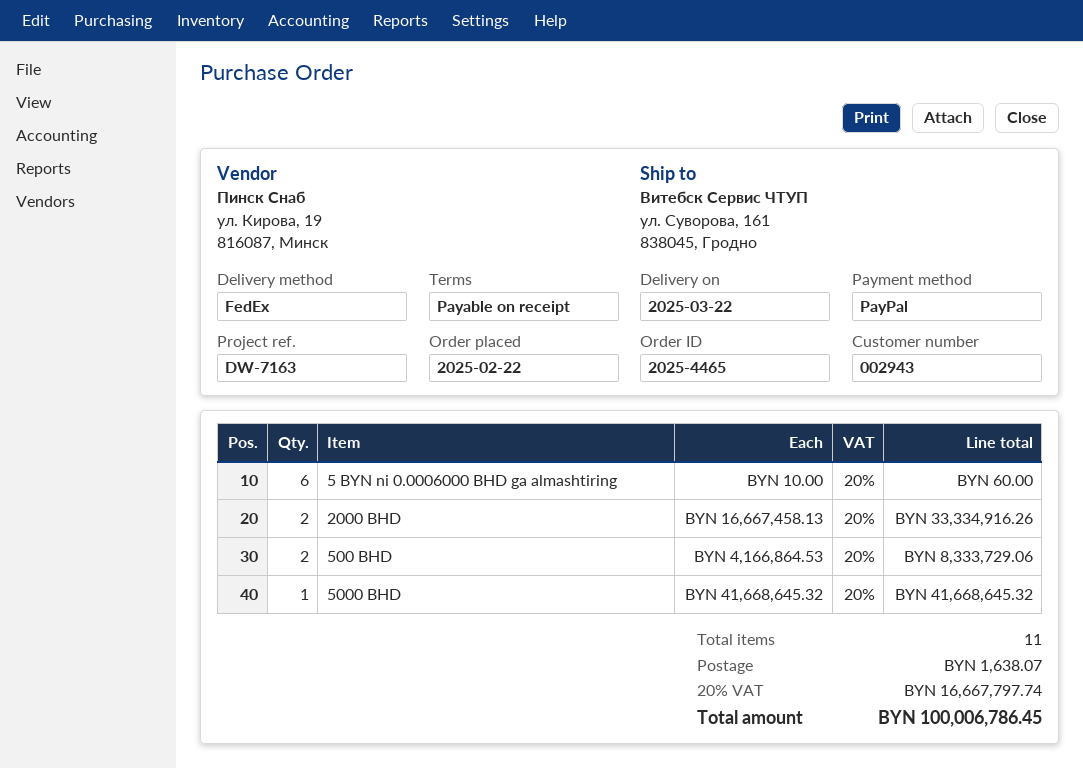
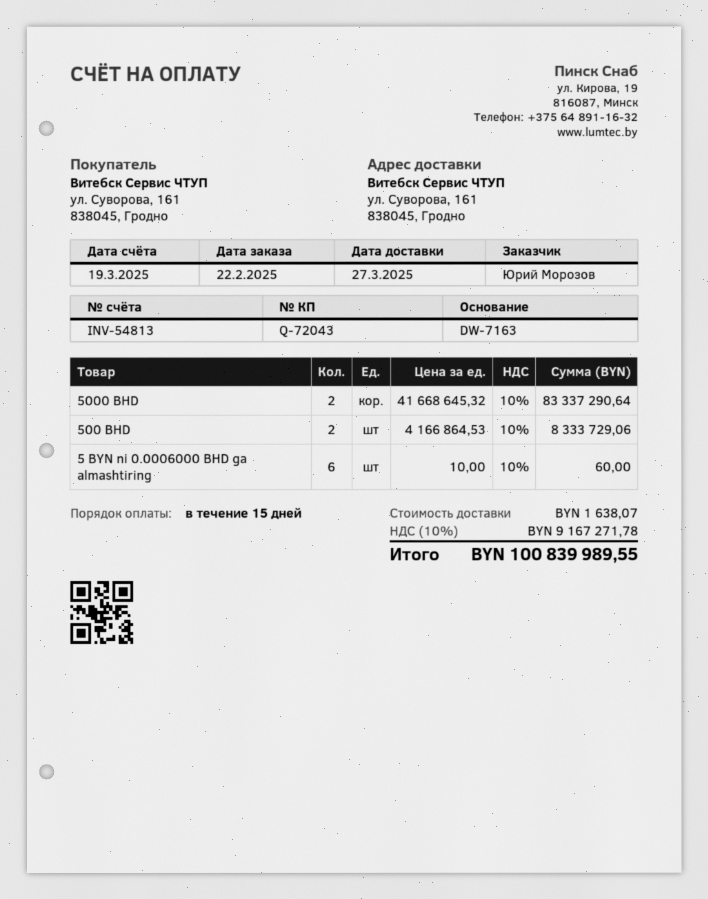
delivery date: 2025-03-22 -> 2025-03-27
payment terms: on receipt -> 15 days
2000 BHD: 2 x 16667458.13 = 33334916.26 -> none
5000 BHD: 1 x 41668645.32 = 41668645.32 -> 2 x 41668645.32 = 83337290.64
tax: 20% = 16667797.74 -> 10% = 9167271.78
total: 100006786.45 -> 100839989.55

